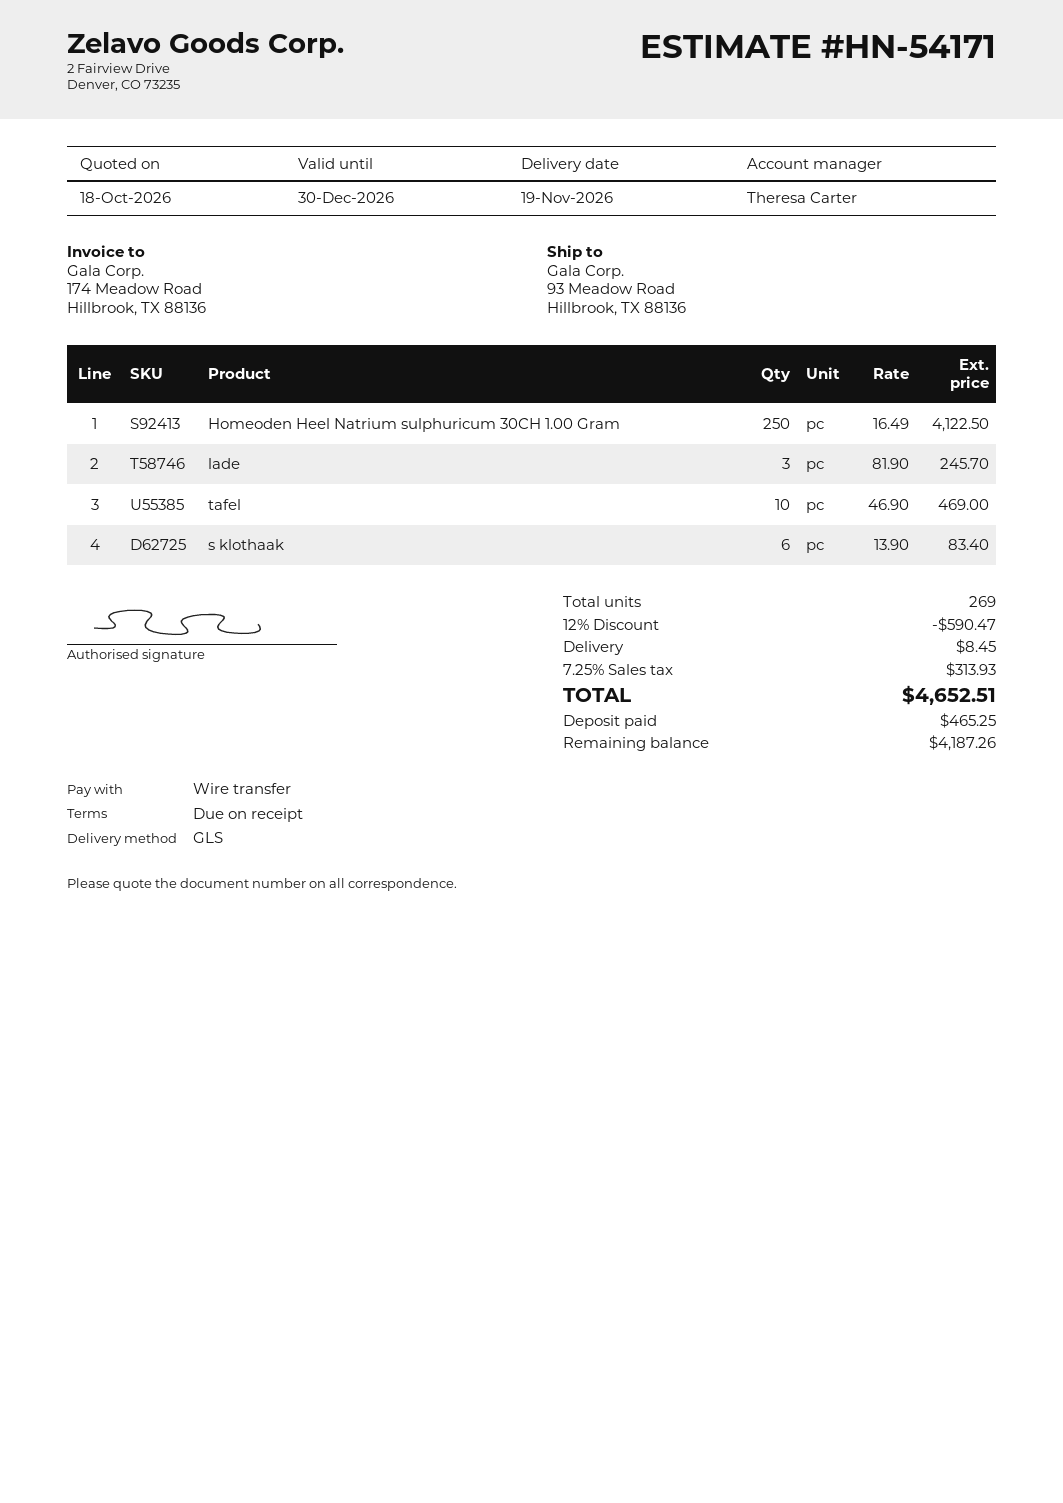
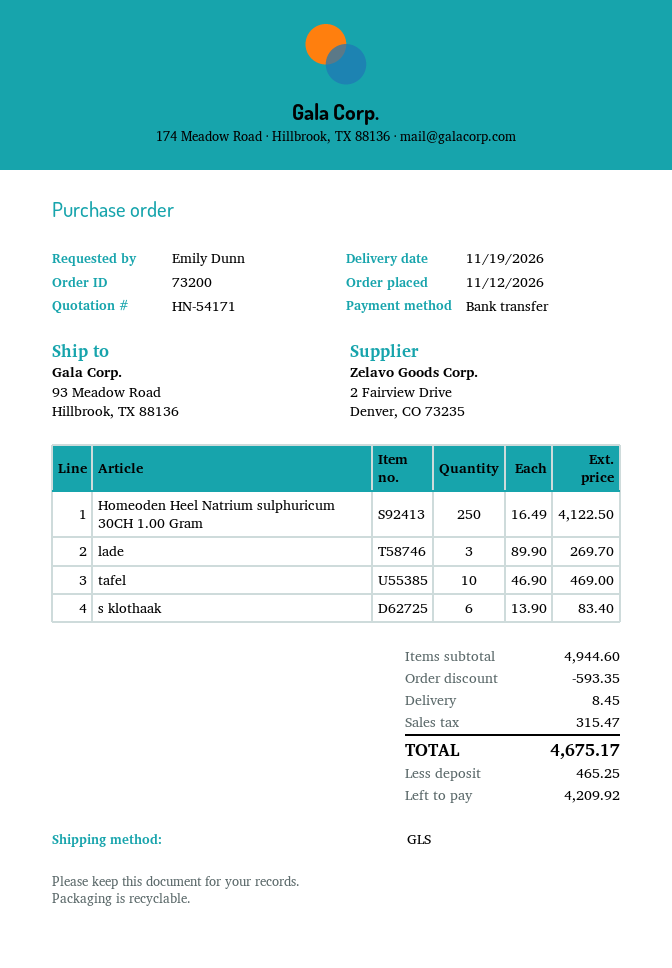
lade: 3 x 81.90 = 245.70 -> 3 x 89.90 = 269.70
discount: 590.47 -> 593.35
tax: 313.93 -> 315.47
total: 4652.51 -> 4675.17
balance: 4187.26 -> 4209.92

